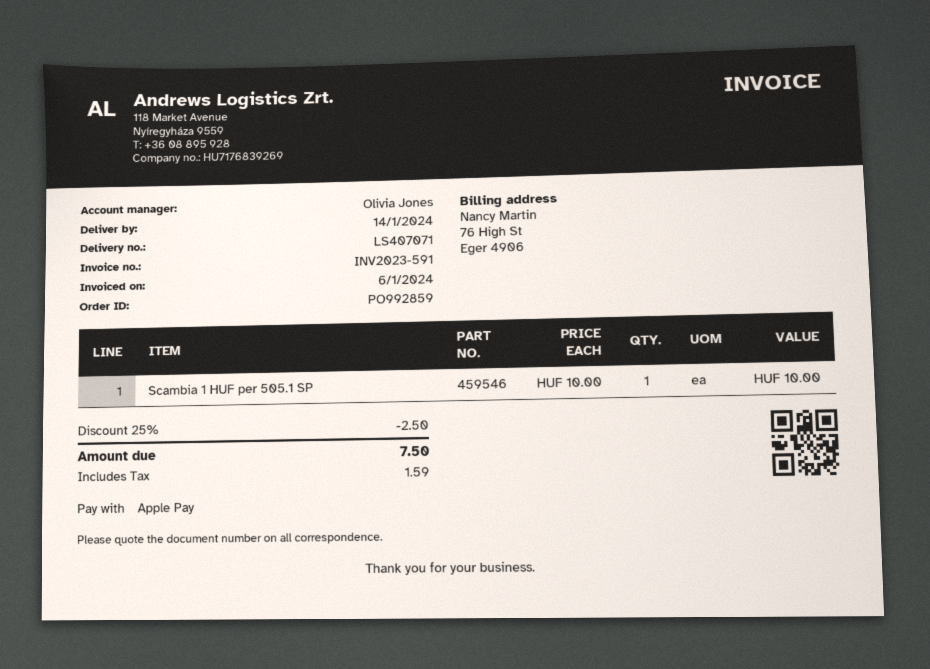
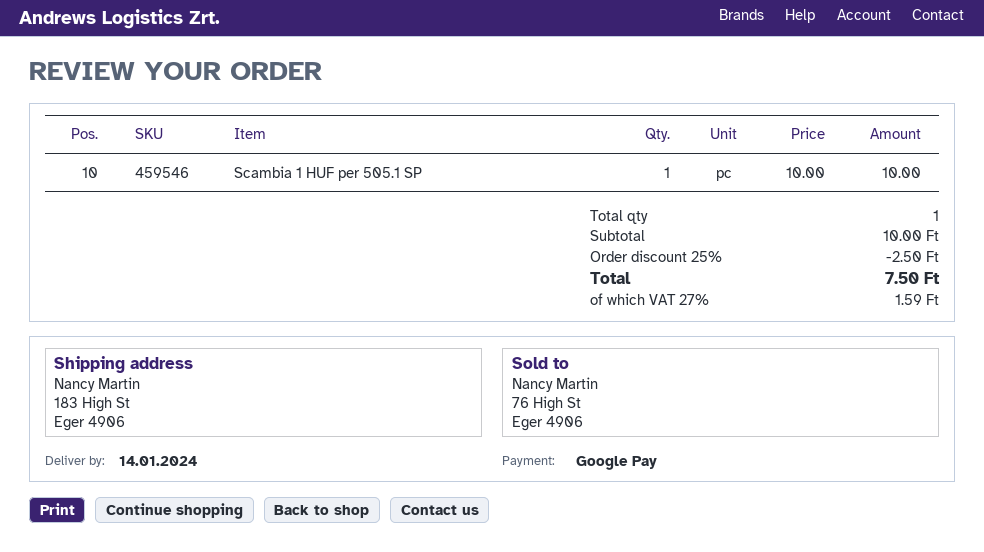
payment method: Apple Pay -> Google Pay

